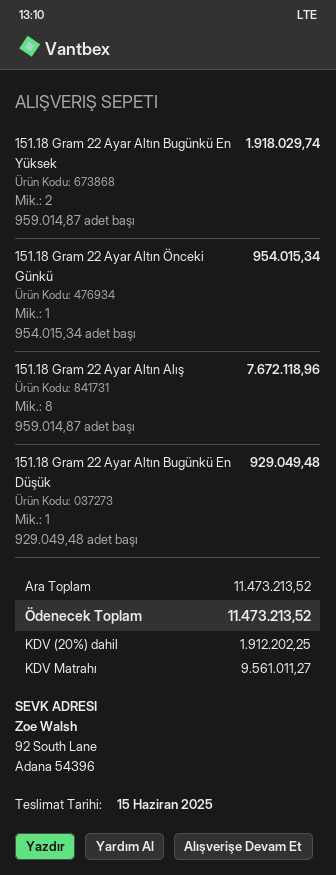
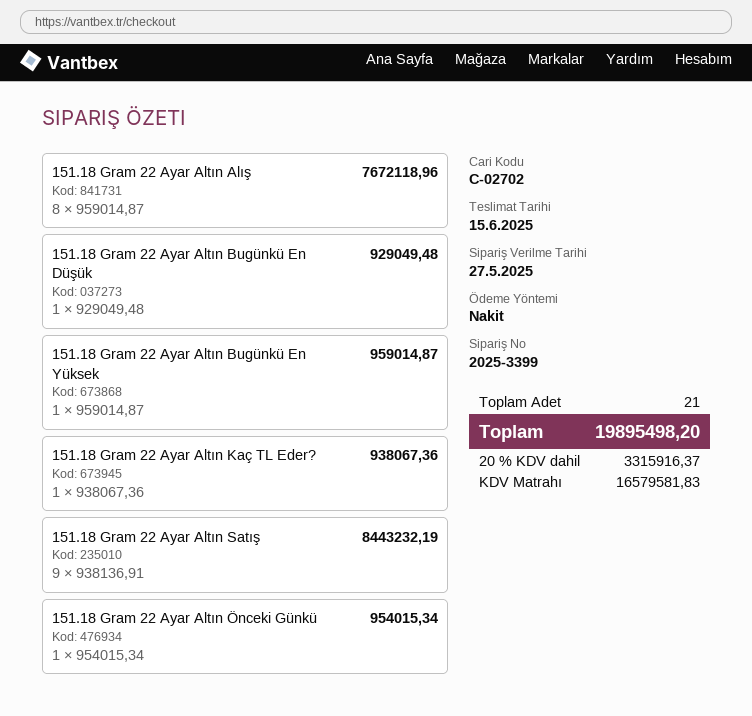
151.18 Gram 22 Ayar Altın Bugünkü En Yüksek: 2 x 959014.87 = 1918029.74 -> 1 x 959014.87 = 959014.87
151.18 Gram 22 Ayar Altın Kaç TL Eder?: none -> 1 x 938067.36 = 938067.36
151.18 Gram 22 Ayar Altın Satış: none -> 9 x 938136.91 = 8443232.19
net: 9561011.27 -> 16579581.83
tax: 20% = 1912202.25 -> 20% = 3315916.37
total: 11473213.52 -> 19895498.20

